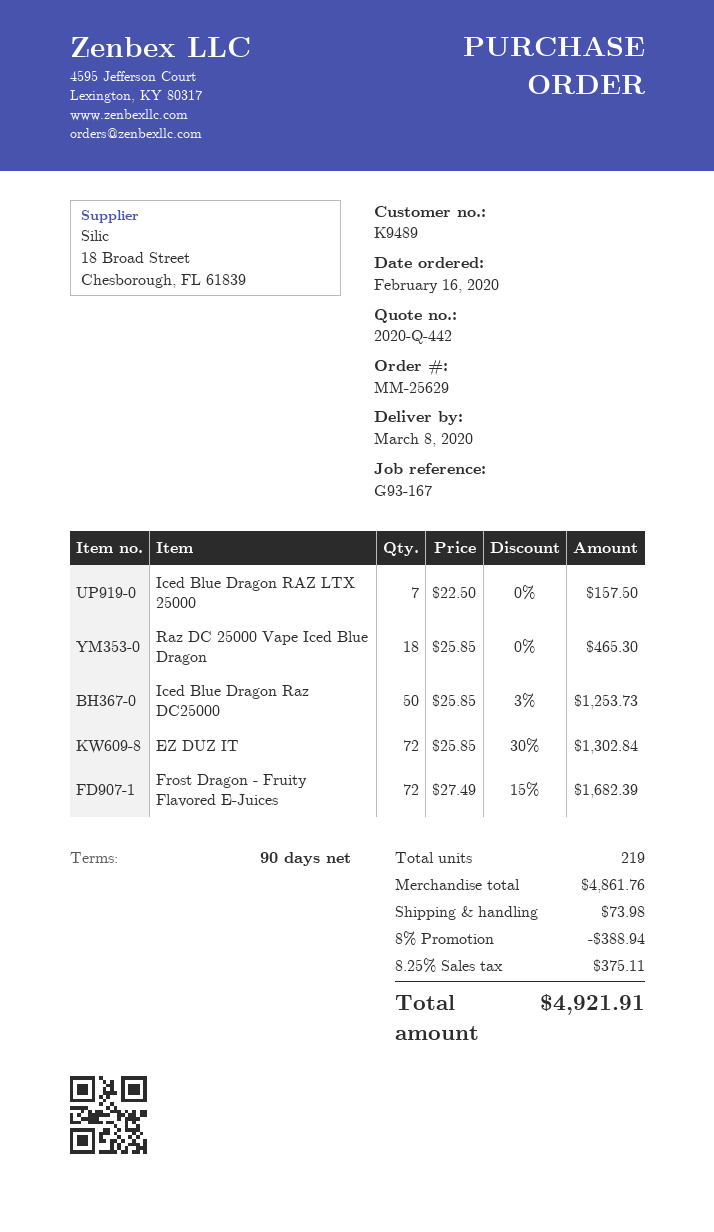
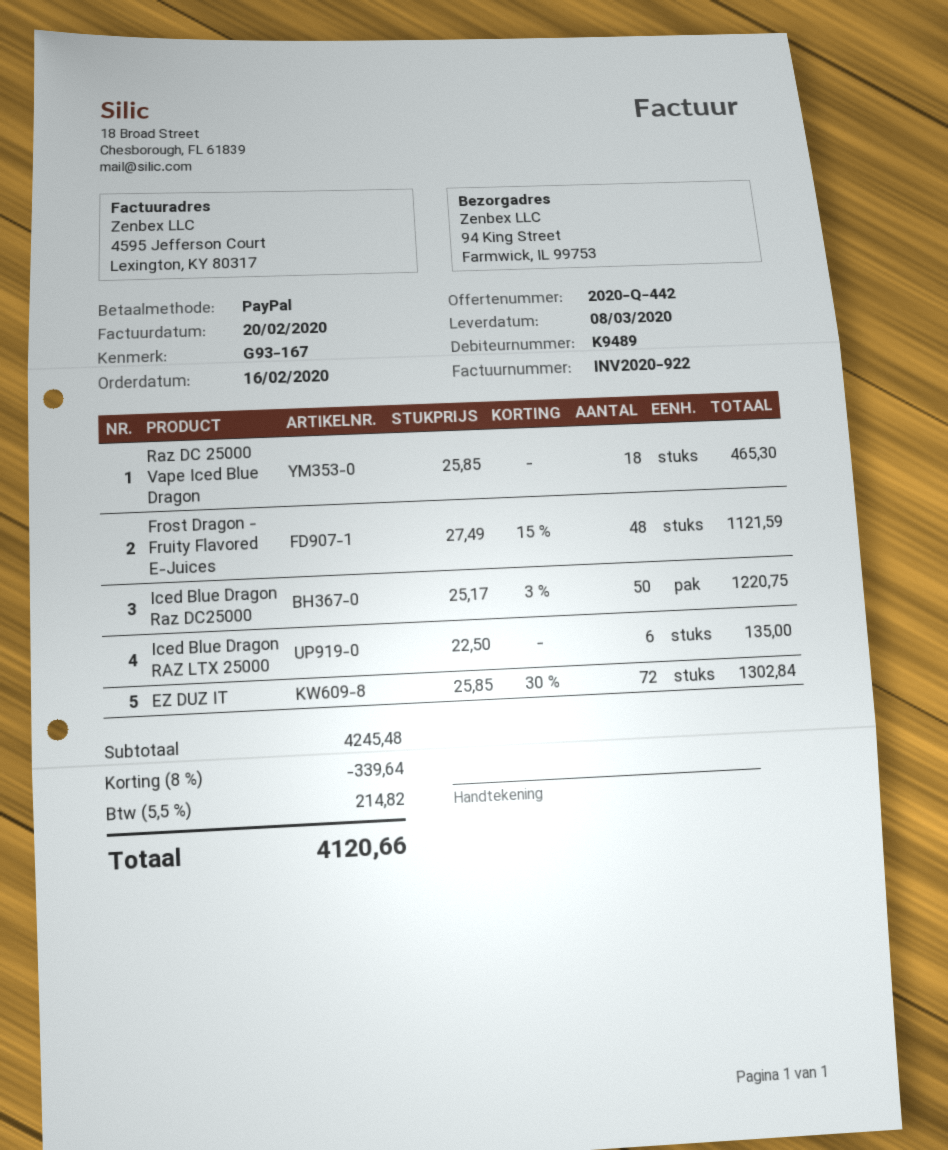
Iced Blue Dragon RAZ LTX 25000: 7 x 22.50 = 157.50 -> 6 x 22.50 = 135.00
Iced Blue Dragon Raz DC25000: 50 x 25.85 - 3% = 1253.73 -> 50 x 25.17 - 3% = 1220.75
Frost Dragon - Fruity Flavored E-Juices: 72 x 27.49 - 15% = 1682.39 -> 48 x 27.49 - 15% = 1121.59
subtotal: 4861.76 -> 4245.48
discount: 8% = 388.94 -> 8% = 339.64
shipping: 73.98 -> none
tax: 8.25% = 375.11 -> 5.5% = 214.82
total: 4921.91 -> 4120.66

